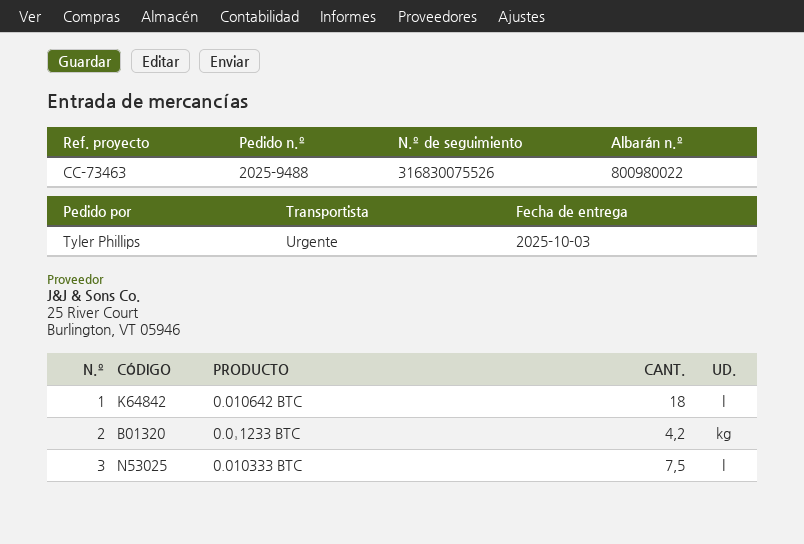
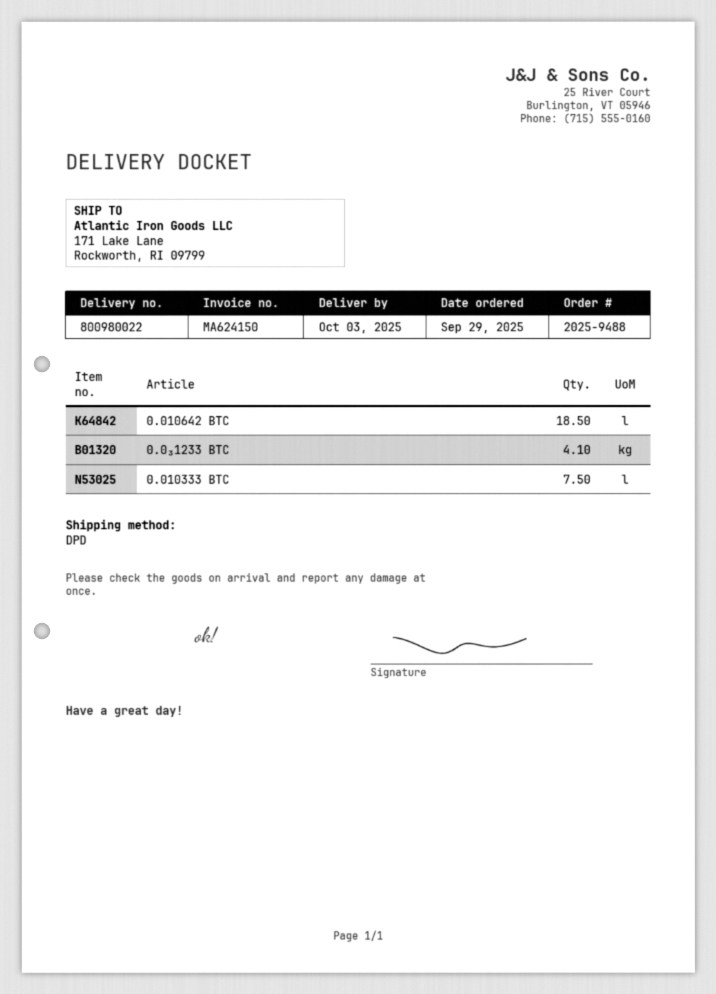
shipping method: express -> DPD
0.010642 BTC: 18 -> 18.5
0.0₃1233 BTC: 4.2 -> 4.1

